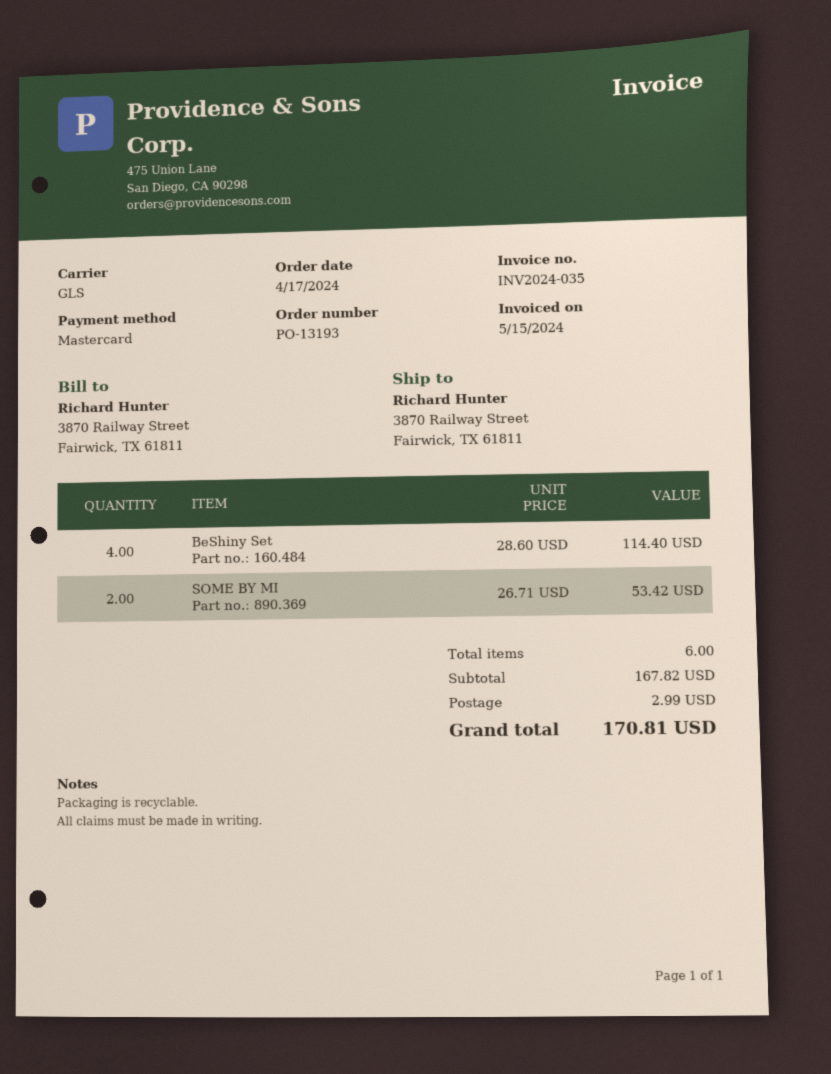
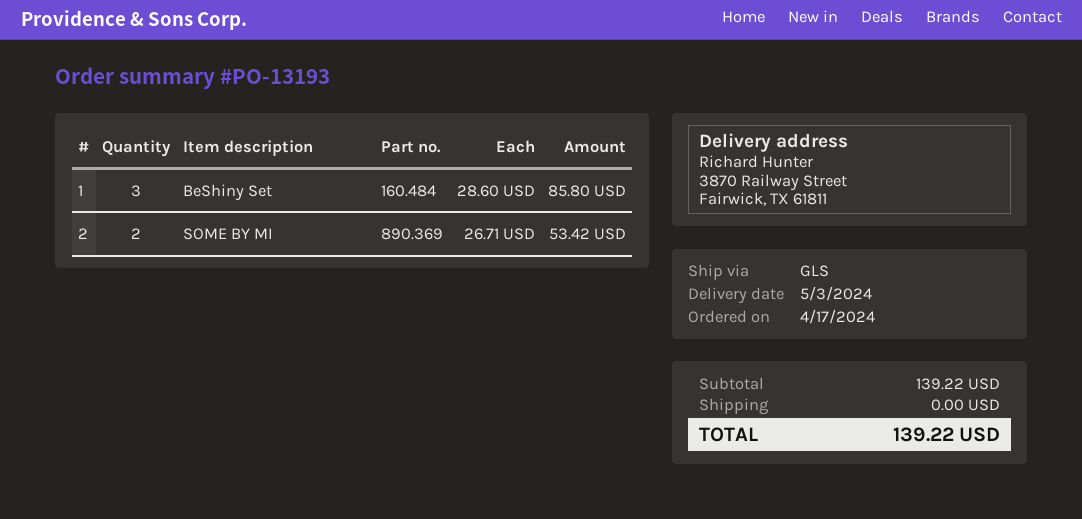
BeShiny Set: 4 x 28.60 = 114.40 -> 3 x 28.60 = 85.80
subtotal: 167.82 -> 139.22
shipping: 2.99 -> 0.00
total: 170.81 -> 139.22

